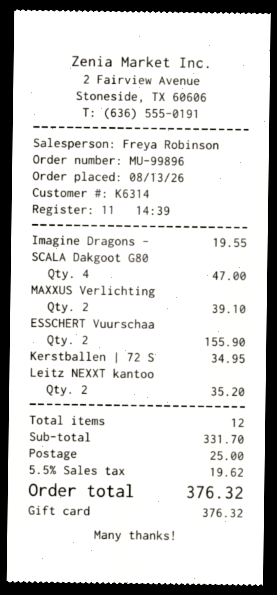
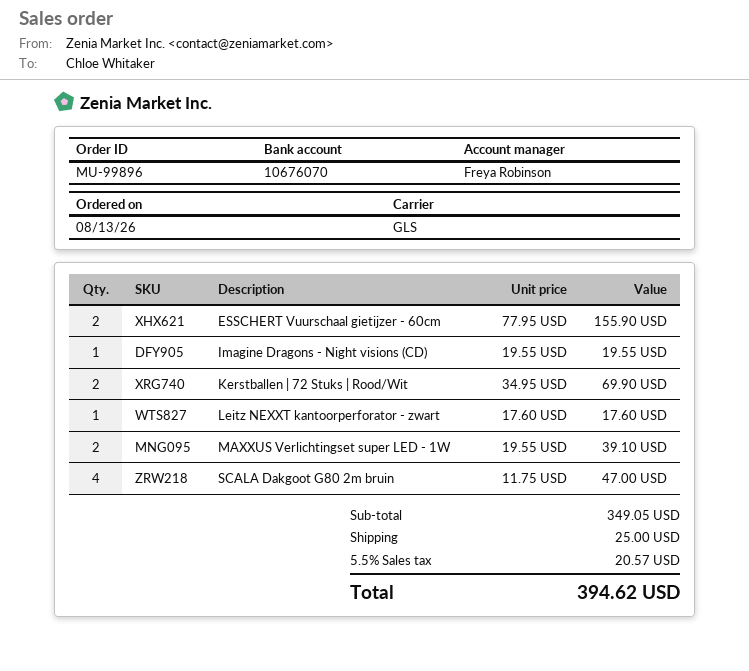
Kerstballen | 72 S: 1 for 34.95 -> 2 for 69.90
Leitz NEXXT kantoo: 2 for 35.20 -> 1 for 17.60
subtotal: 331.70 -> 349.05
tax: 5.5% = 19.62 -> 5.5% = 20.57
total: 376.32 -> 394.62

